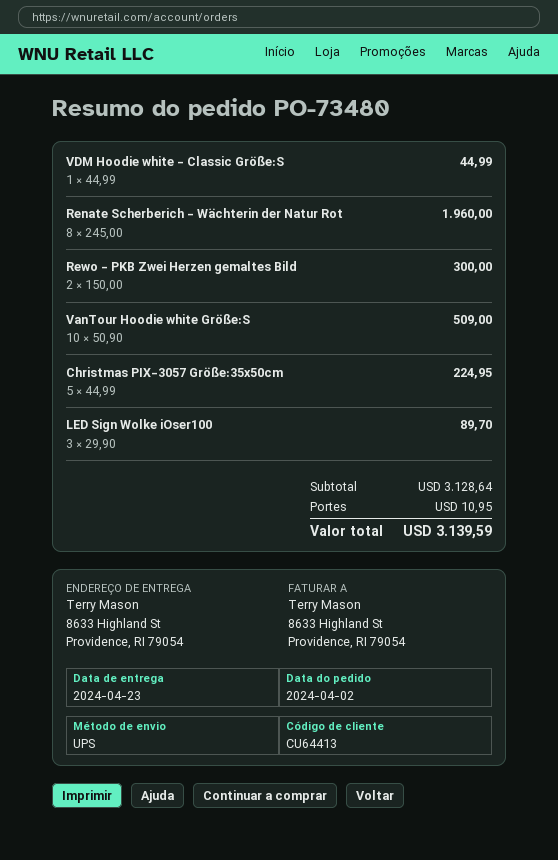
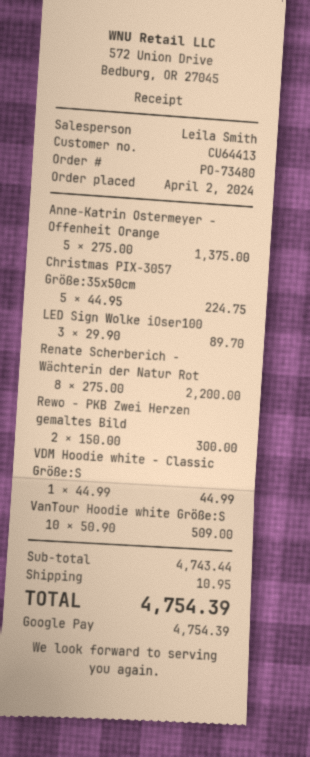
Renate Scherberich - Wächterin der Natur Rot: 8 x 245.00 = 1960.00 -> 8 x 275.00 = 2200.00
Christmas PIX-3057 Größe:35x50cm: 5 x 44.99 = 224.95 -> 5 x 44.95 = 224.75
Anne-Katrin Ostermeyer - Offenheit Orange: none -> 5 x 275.00 = 1375.00
subtotal: 3128.64 -> 4743.44
total: 3139.59 -> 4754.39

